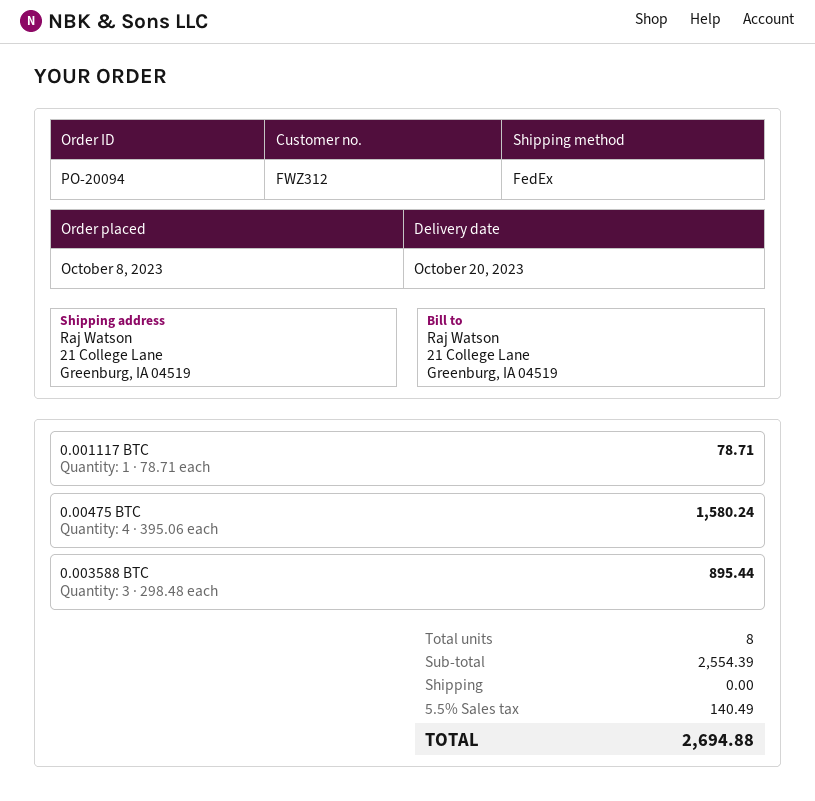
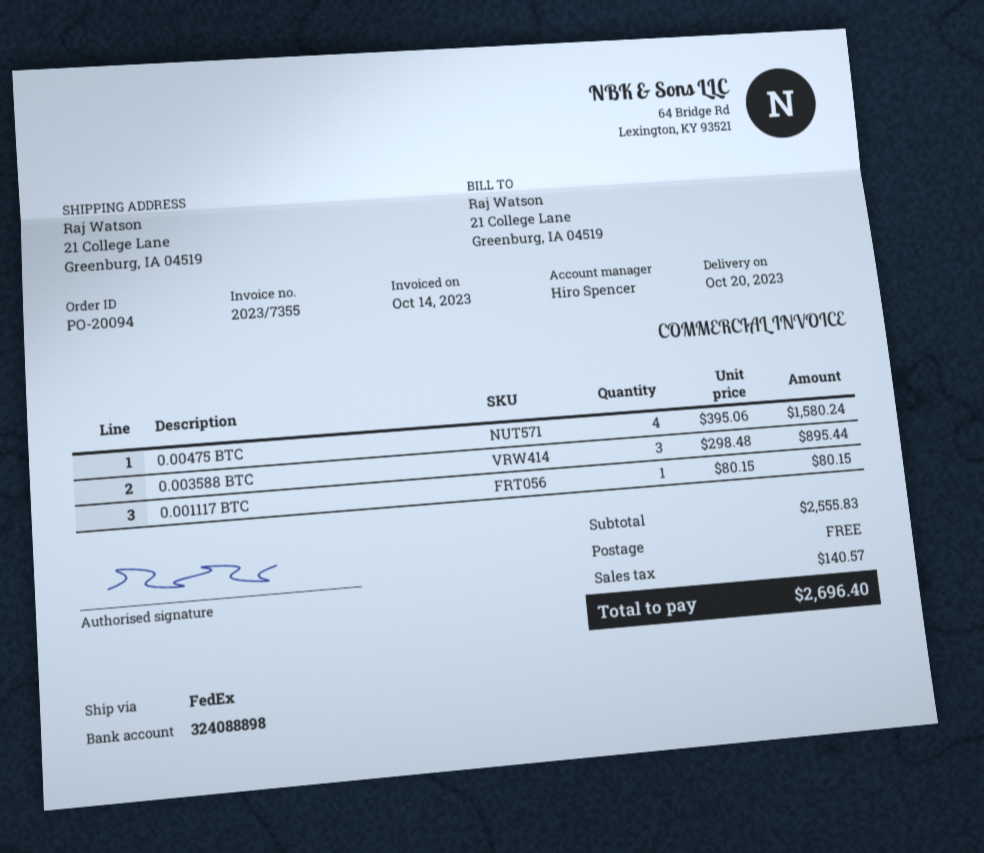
0.001117 BTC: 1 x 78.71 = 78.71 -> 1 x 80.15 = 80.15
subtotal: 2554.39 -> 2555.83
tax: 140.49 -> 140.57
total: 2694.88 -> 2696.40

